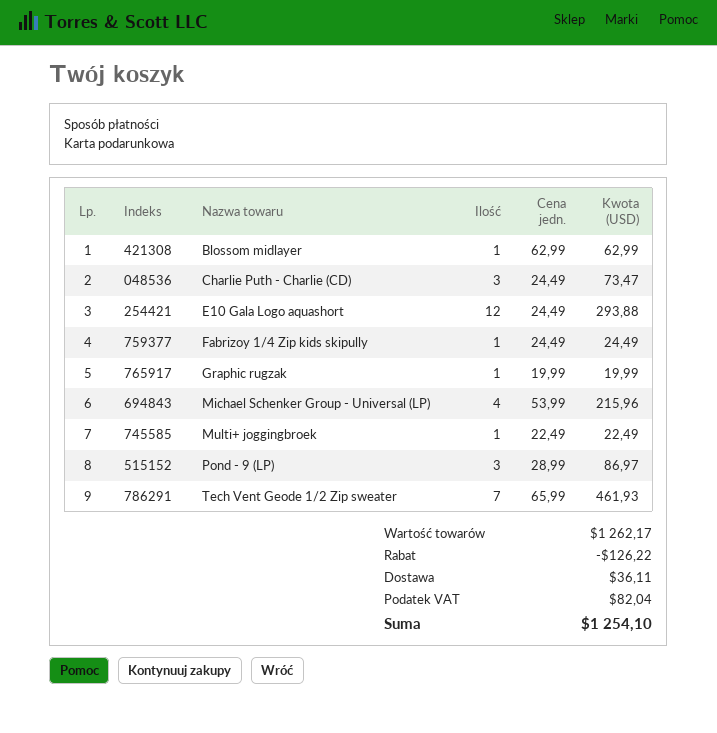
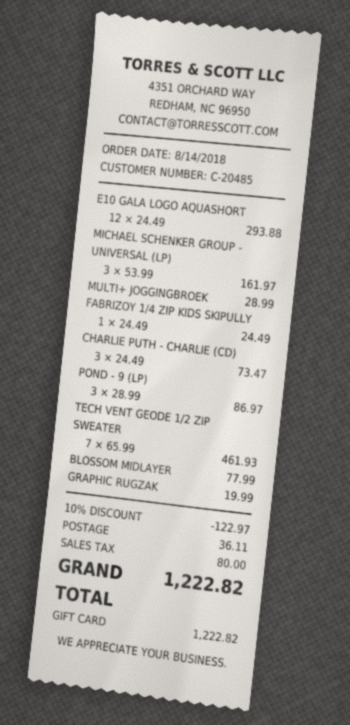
Blossom midlayer: 1 x 62.99 = 62.99 -> 1 x 77.99 = 77.99
Michael Schenker Group - Universal (LP): 4 x 53.99 = 215.96 -> 3 x 53.99 = 161.97
Multi+ joggingbroek: 1 x 22.49 = 22.49 -> 1 x 28.99 = 28.99
discount: 126.22 -> 122.97
tax: 82.04 -> 80.00
total: 1254.10 -> 1222.82

